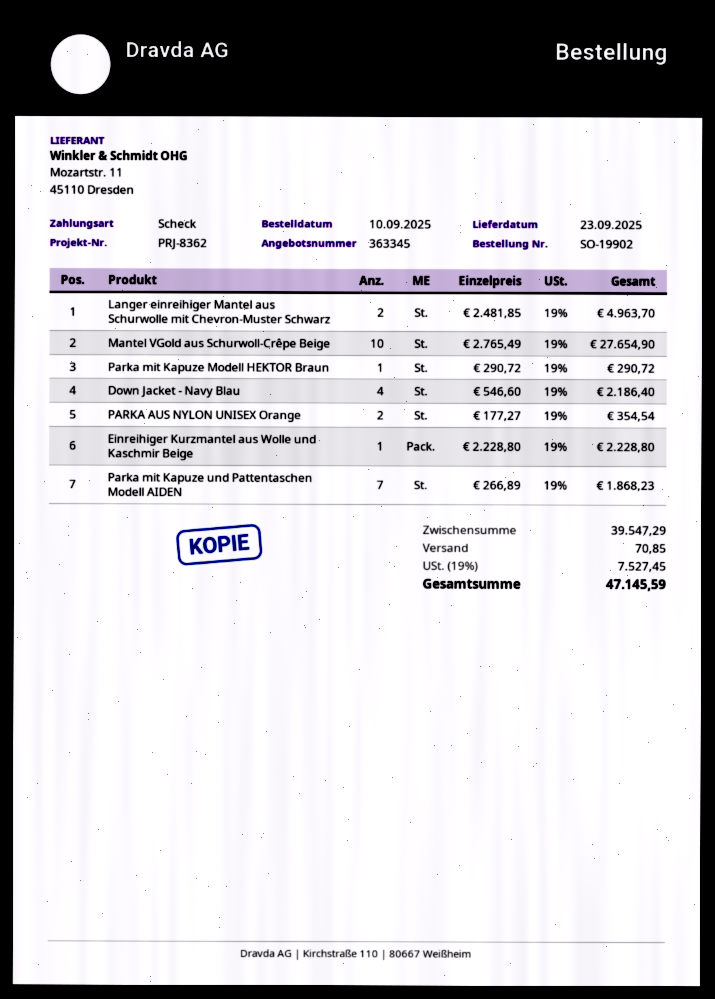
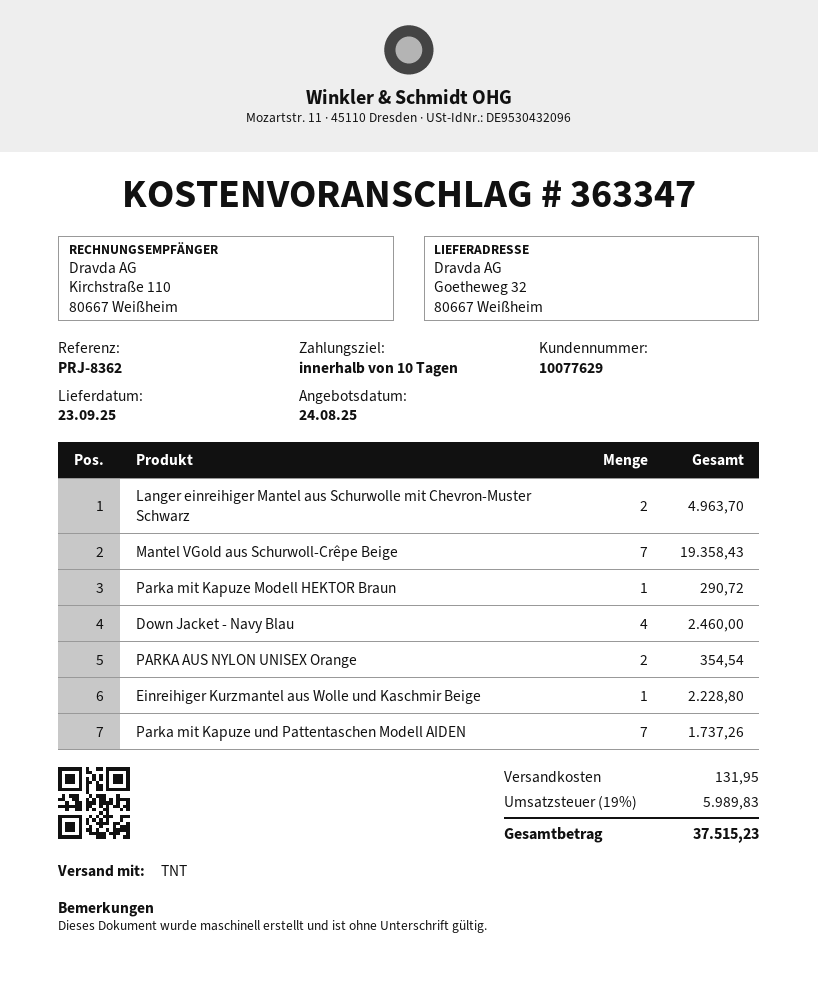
quote number: 363345 -> 363347
Mantel VGold aus Schurwoll-Crêpe Beige: 10 for 27654.90 -> 7 for 19358.43
Down Jacket - Navy Blau: 4 for 2186.40 -> 4 for 2460.00
Parka mit Kapuze und Pattentaschen Modell AIDEN: 7 for 1868.23 -> 7 for 1737.26
shipping: 70.85 -> 131.95
tax: 19% = 7527.45 -> 19% = 5989.83
total: 47145.59 -> 37515.23

